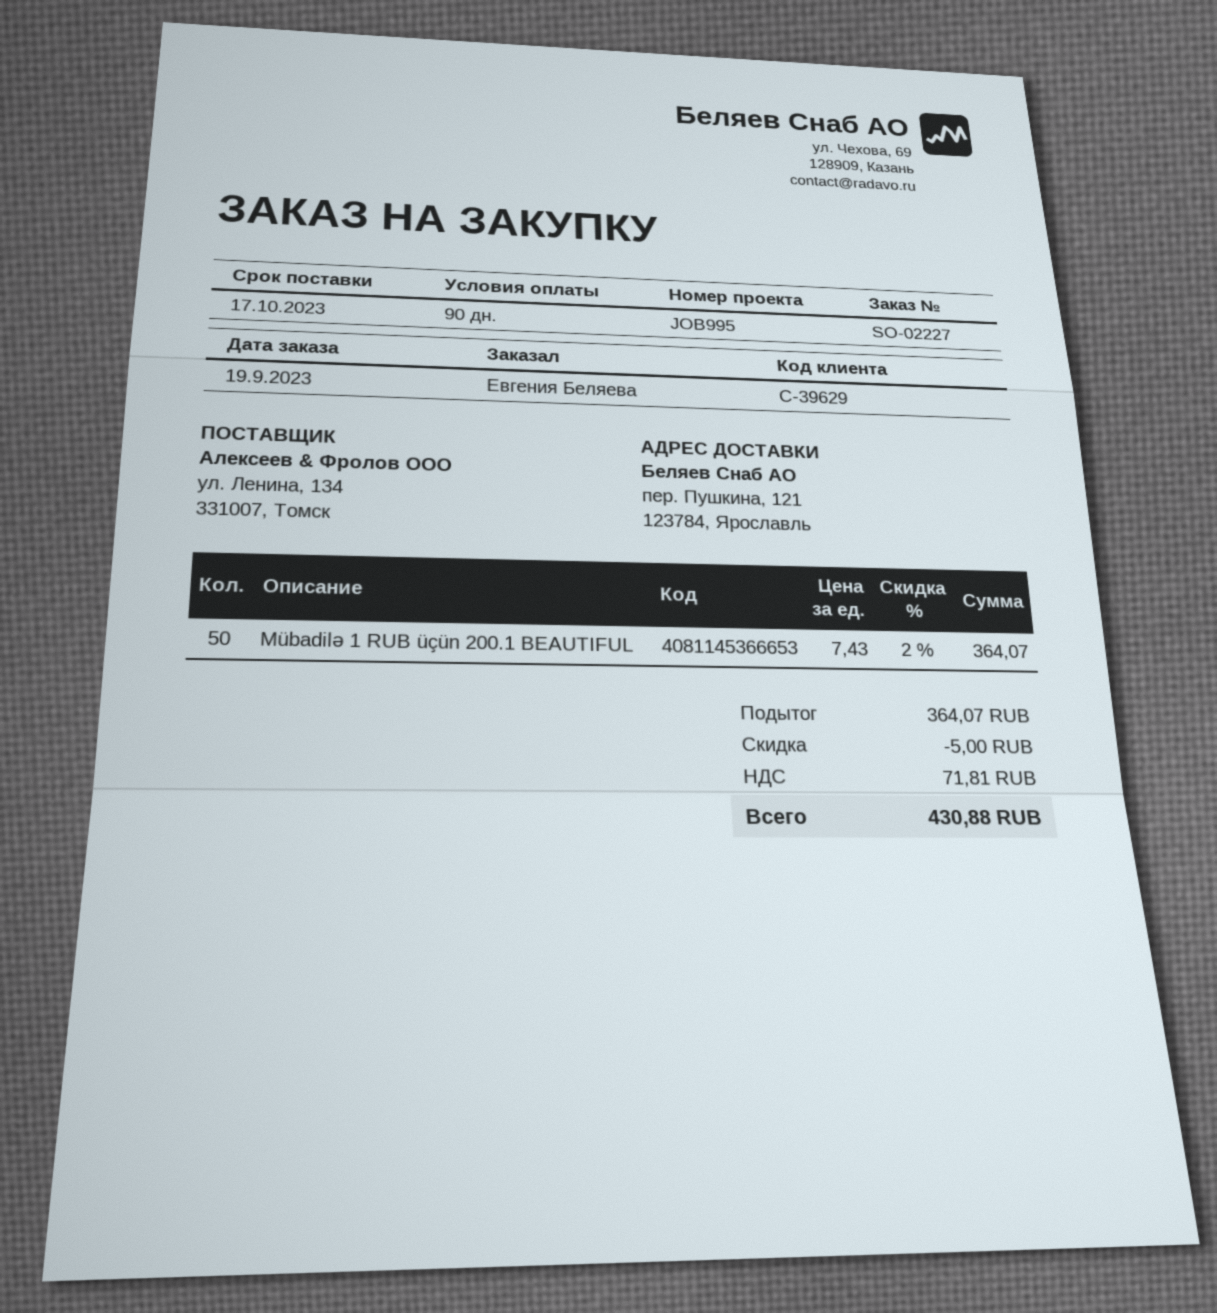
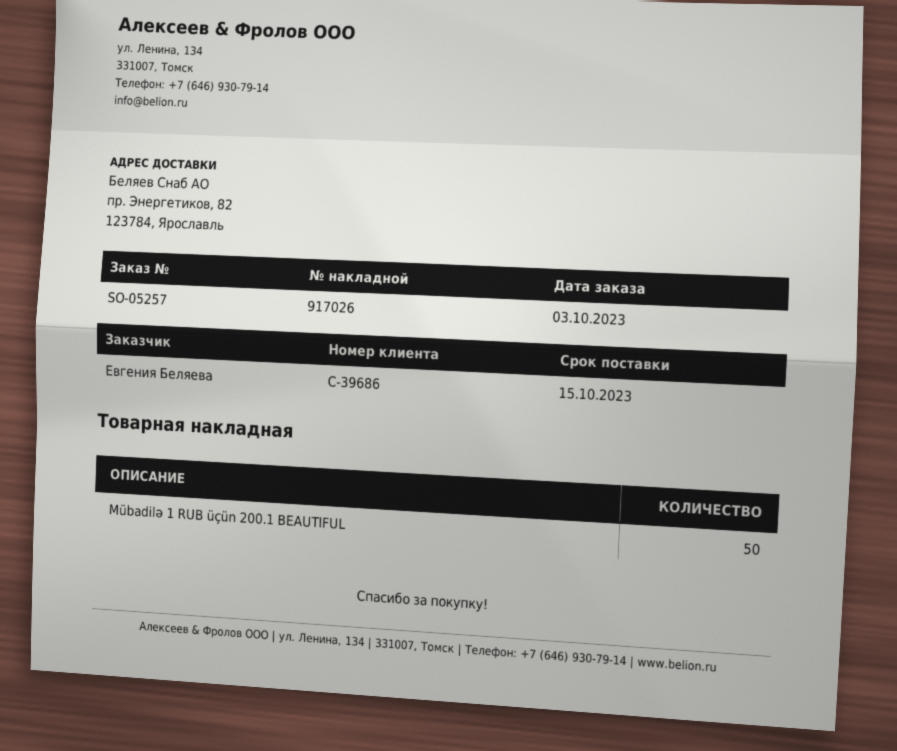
order number: SO-02227 -> SO-05257
order date: 2023-09-19 -> 2023-10-03
delivery date: 2023-10-17 -> 2023-10-15
customer number: C-39629 -> C-39686
ship to: пер. Пушкина, 121, 123784, Ярославль -> пр. Энергетиков, 82, 123784, Ярославль

